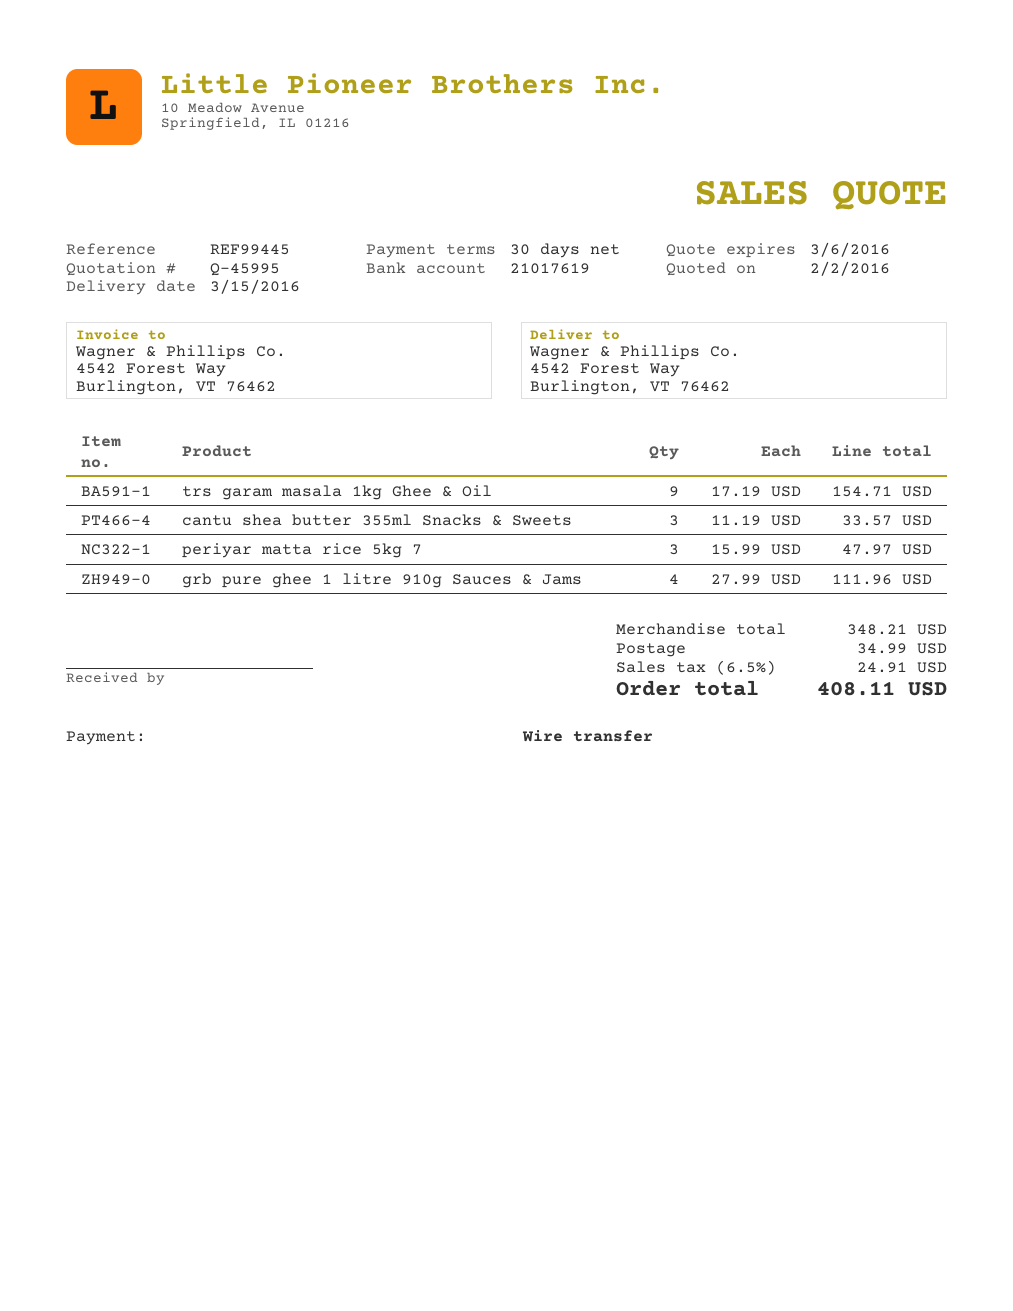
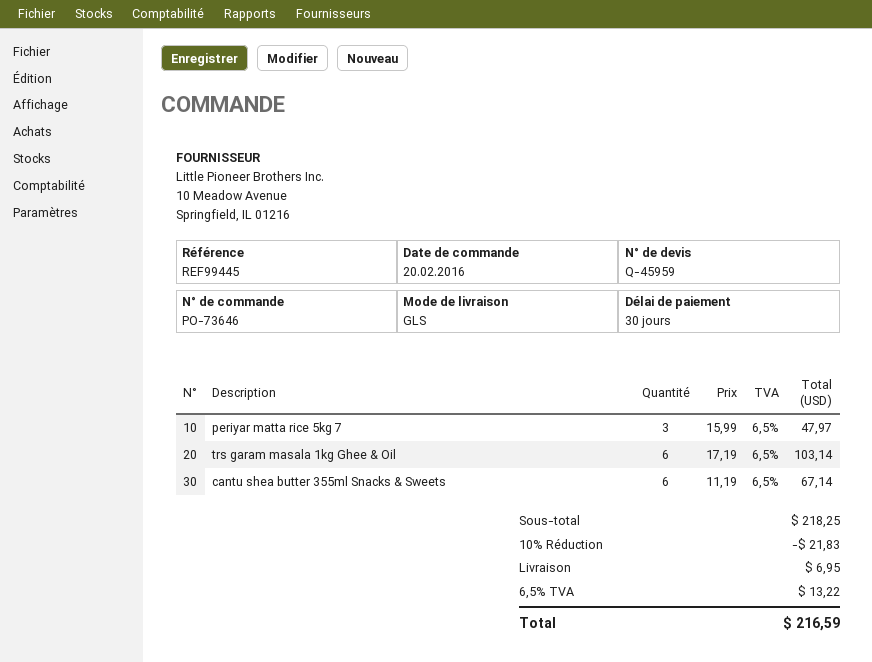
quote number: Q-45995 -> Q-45959
trs garam masala 1kg Ghee & Oil: 9 x 17.19 = 154.71 -> 6 x 17.19 = 103.14
cantu shea butter 355ml Snacks & Sweets: 3 x 11.19 = 33.57 -> 6 x 11.19 = 67.14
grb pure ghee 1 litre 910g Sauces & Jams: 4 x 27.99 = 111.96 -> none
subtotal: 348.21 -> 218.25
discount: none -> 10% = 21.83
shipping: 34.99 -> 6.95
tax: 6.5% = 24.91 -> 6.5% = 13.22
total: 408.11 -> 216.59

